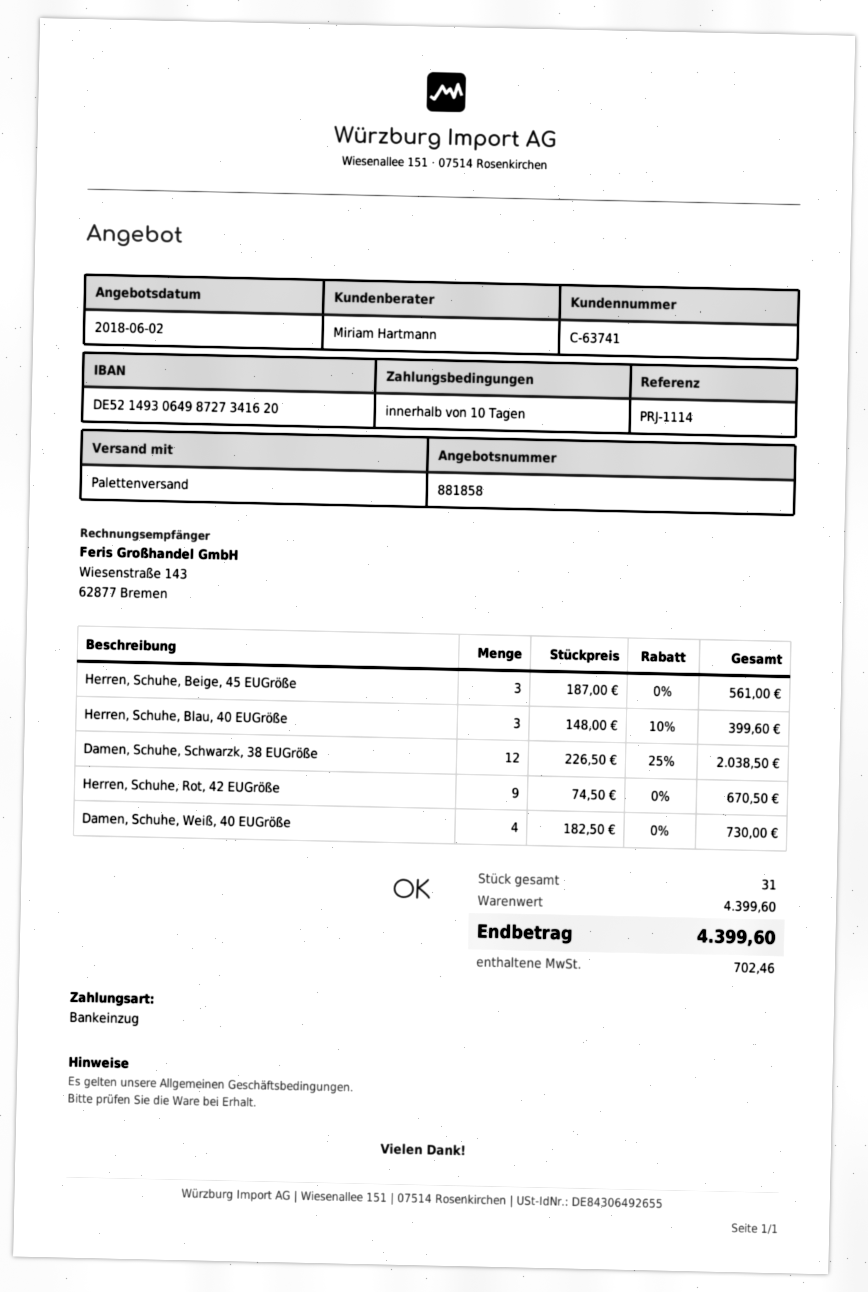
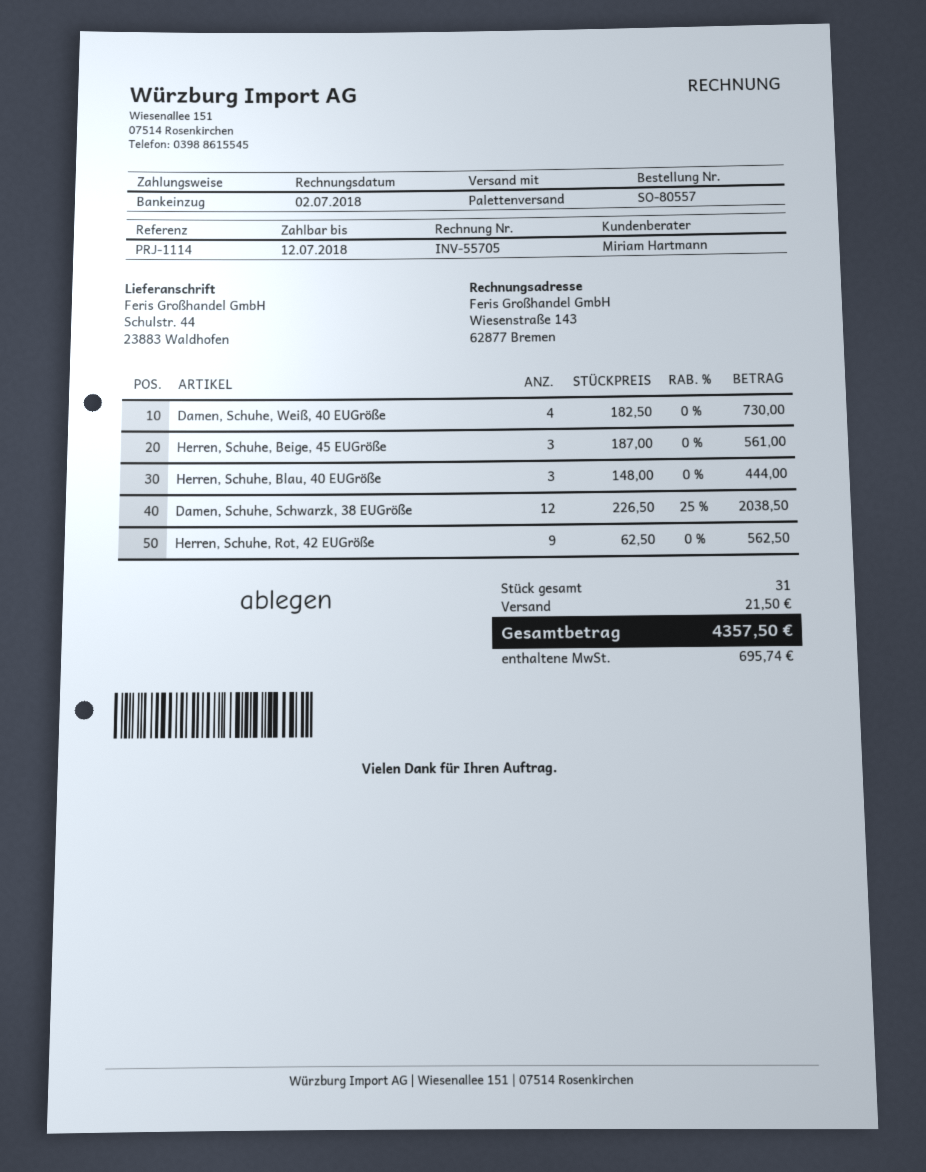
Herren, Schuhe, Blau, 40 EUGröße: 3 x 148.00 - 10% = 399.60 -> 3 x 148.00 = 444.00
Herren, Schuhe, Rot, 42 EUGröße: 9 x 74.50 = 670.50 -> 9 x 62.50 = 562.50
shipping: none -> 21.50
tax: 702.46 -> 695.74
total: 4399.60 -> 4357.50

